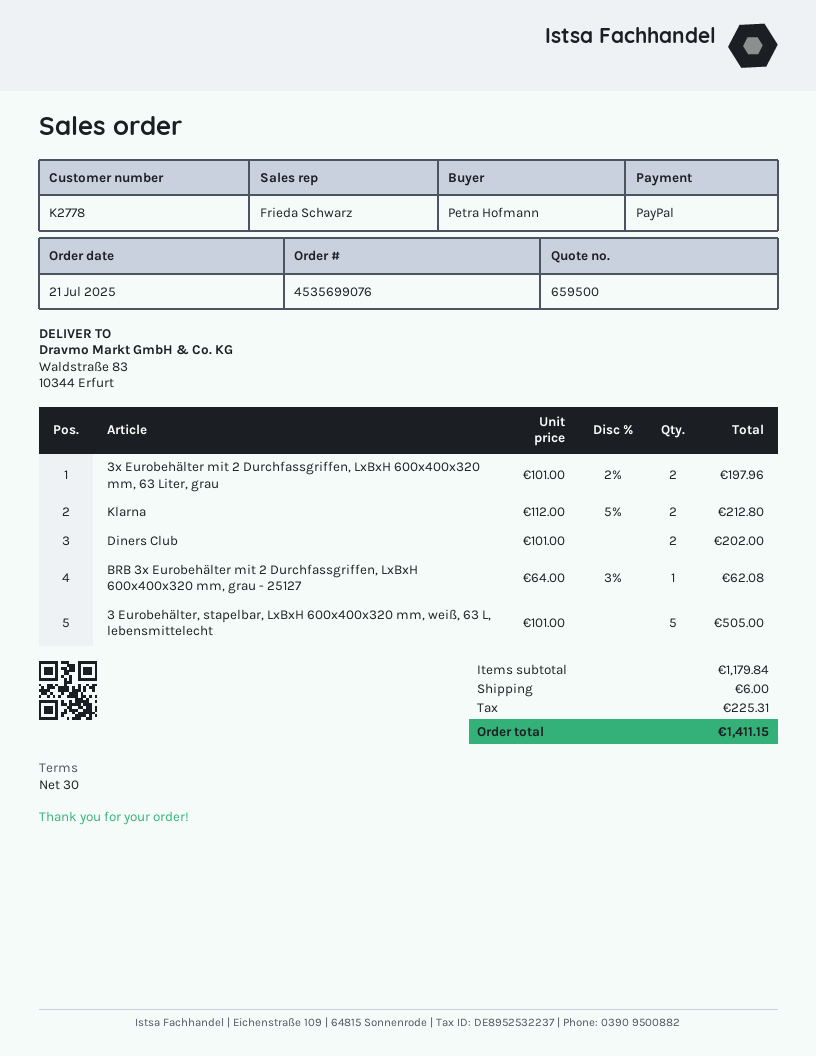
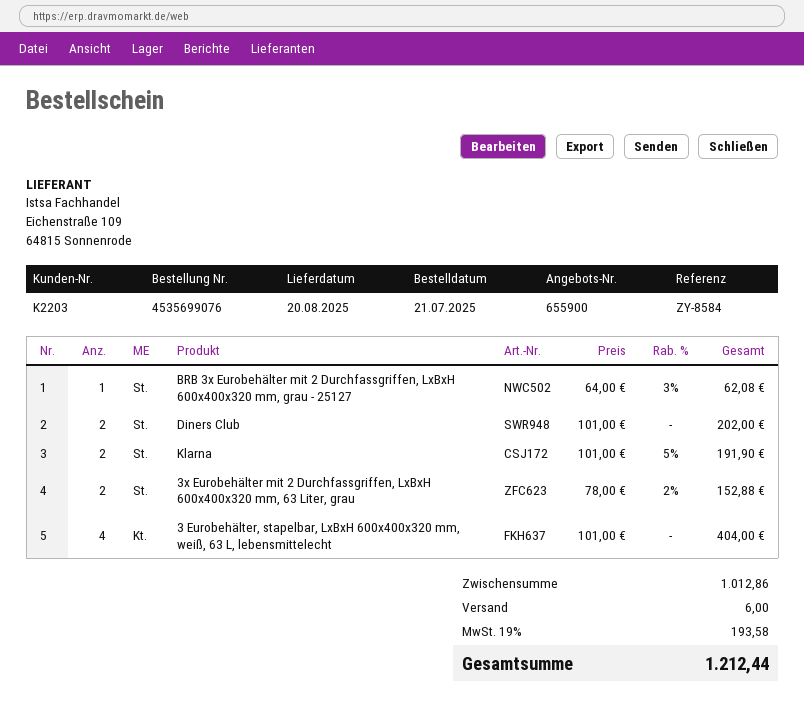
quote number: 659500 -> 655900
customer number: K2778 -> K2203
3x Eurobehälter mit 2 Durchfassgriffen, LxBxH 600x400x320 mm, 63 Liter, grau: 2 x 101.00 - 2% = 197.96 -> 2 x 78.00 - 2% = 152.88
Klarna: 2 x 112.00 - 5% = 212.80 -> 2 x 101.00 - 5% = 191.90
3 Eurobehälter, stapelbar, LxBxH 600x400x320 mm, weiß, 63 L, lebensmittelecht: 5 x 101.00 = 505.00 -> 4 x 101.00 = 404.00
subtotal: 1179.84 -> 1012.86
tax: 225.31 -> 193.58
total: 1411.15 -> 1212.44

